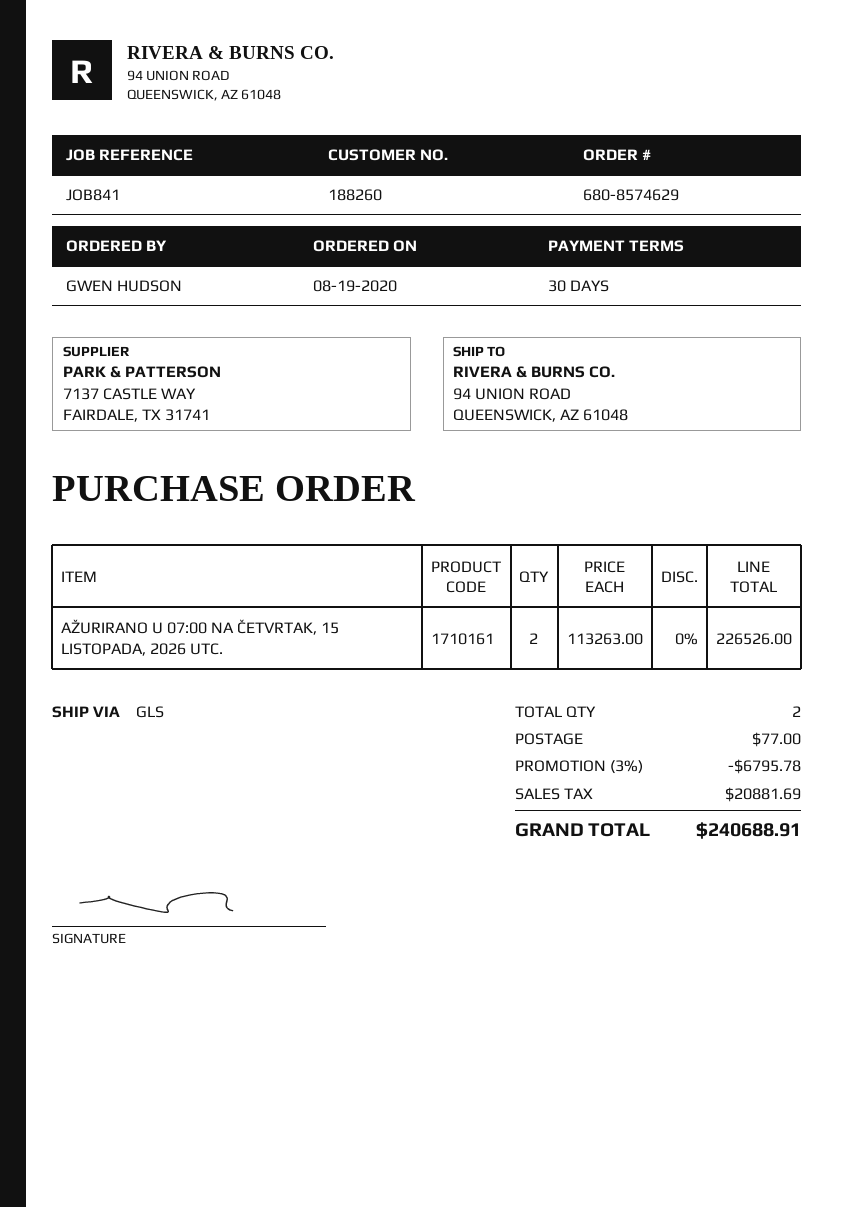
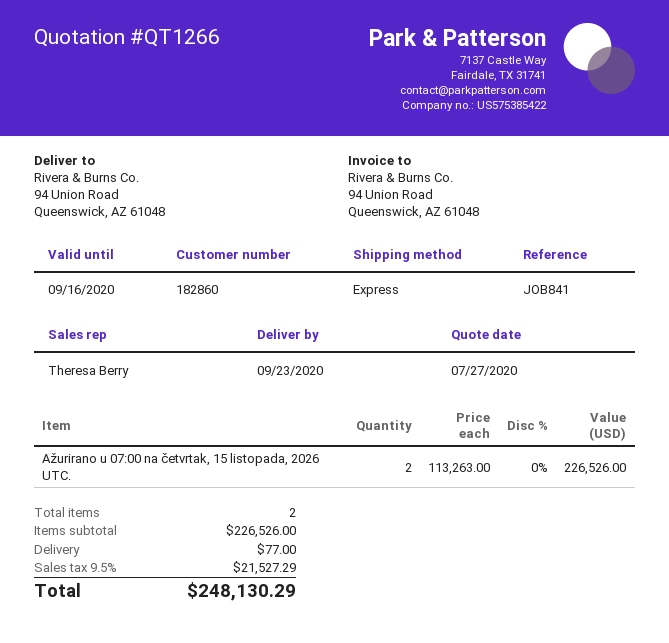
customer number: 188260 -> 182860
shipping method: GLS -> express
discount: 3% = 6795.78 -> none
tax: 20881.69 -> 21527.29
total: 240688.91 -> 248130.29

